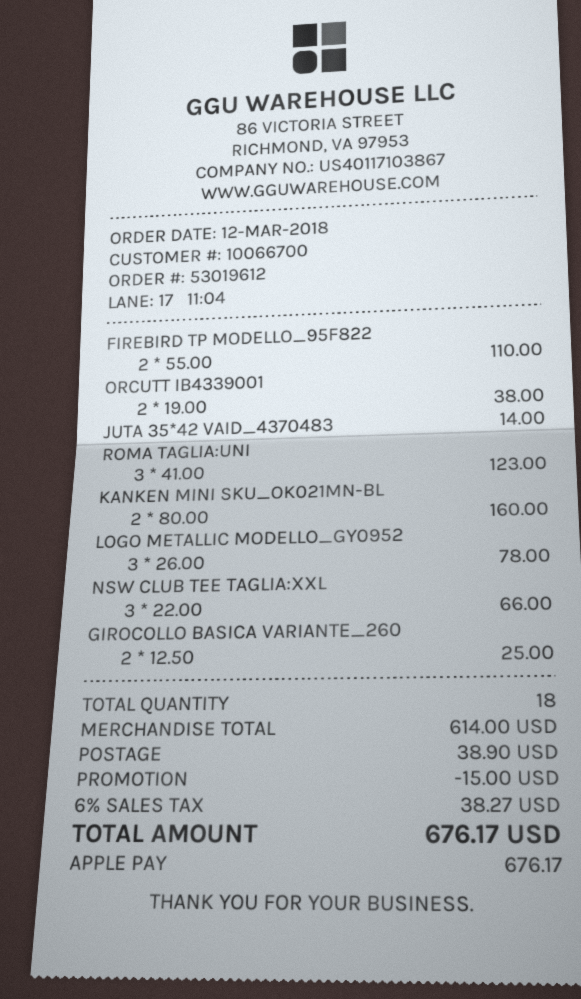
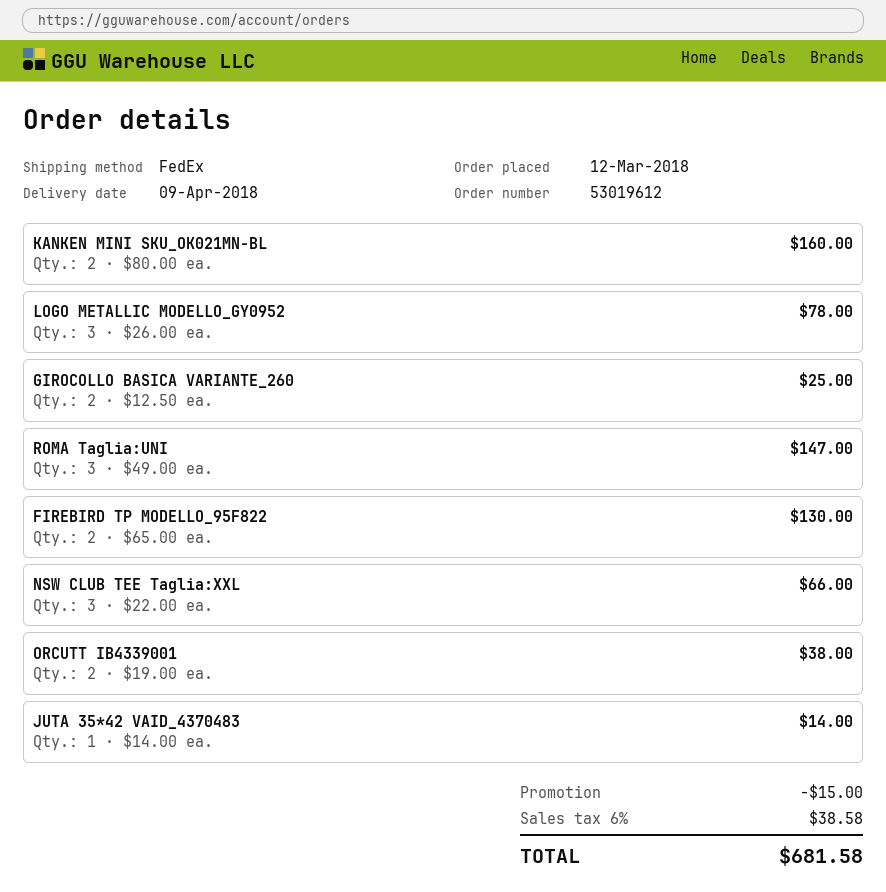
FIREBIRD TP MODELLO_95F822: 2 x 55.00 = 110.00 -> 2 x 65.00 = 130.00
ROMA TAGLIA:UNI: 3 x 41.00 = 123.00 -> 3 x 49.00 = 147.00
shipping: 38.90 -> none
tax: 6% = 38.27 -> 6% = 38.58
total: 676.17 -> 681.58

